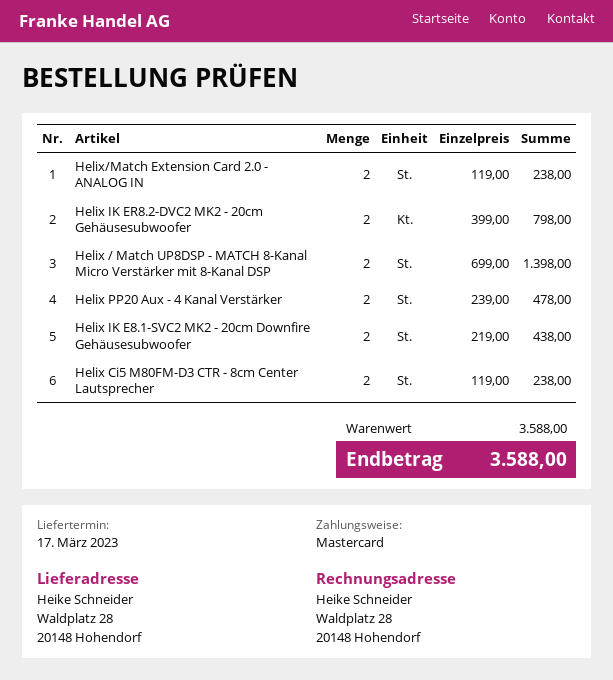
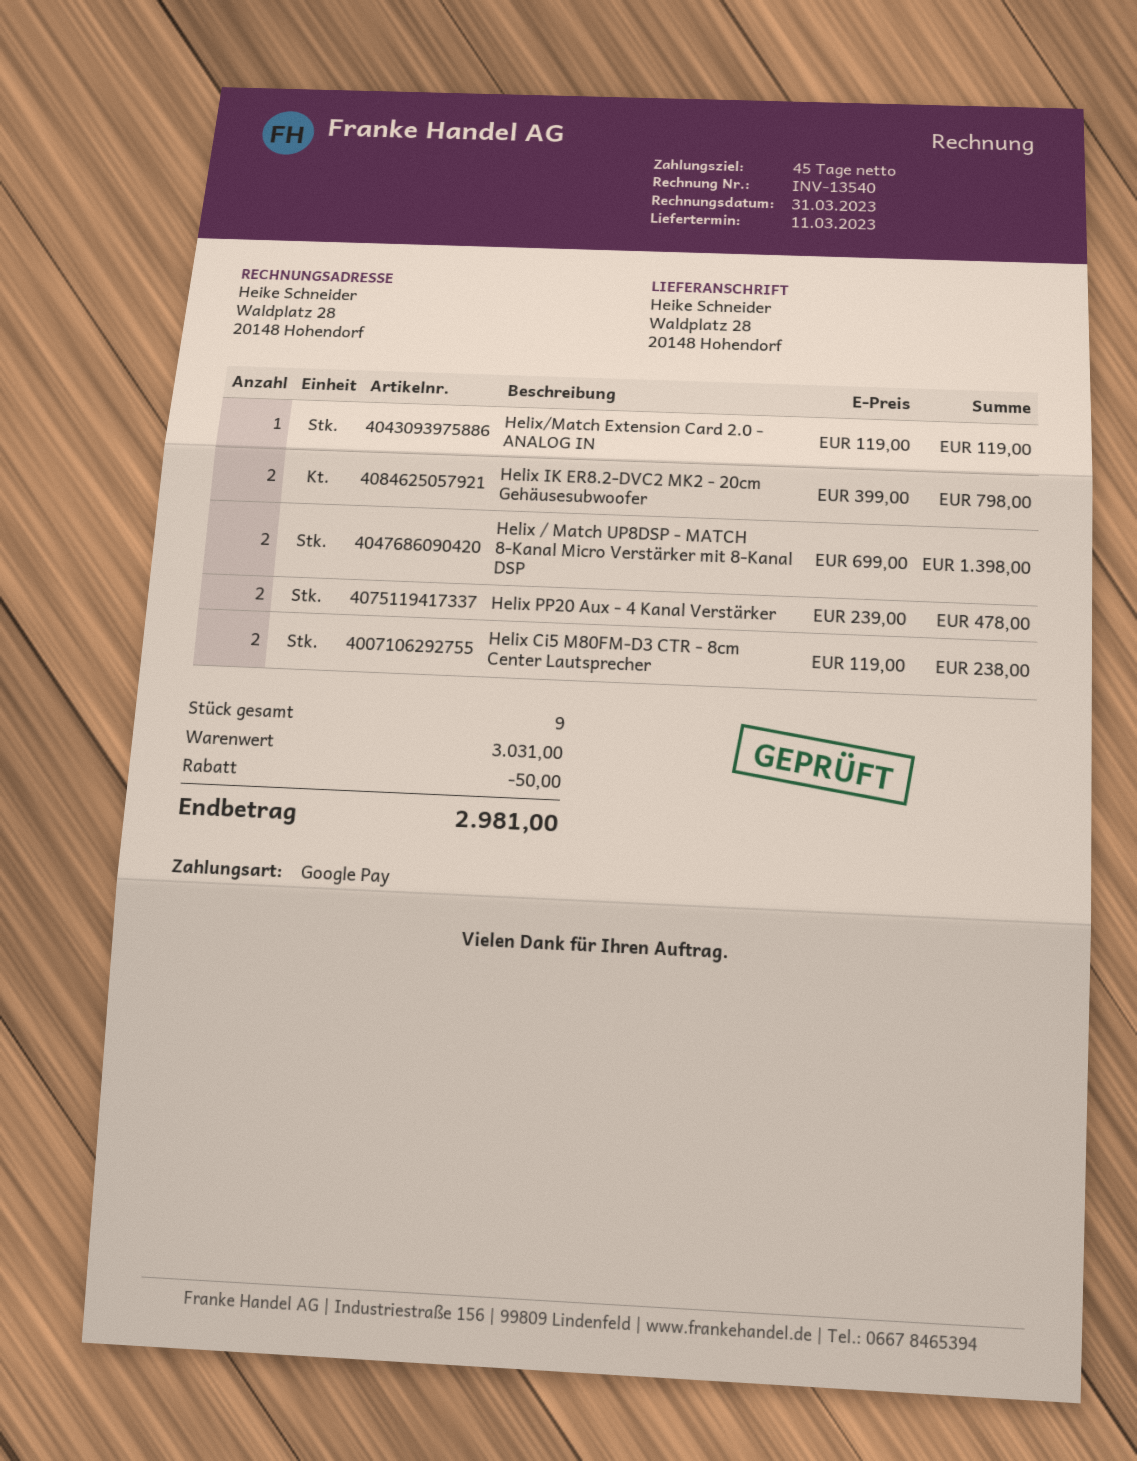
delivery date: 2023-03-17 -> 2023-03-11
payment method: Mastercard -> Google Pay
Helix/Match Extension Card 2.0 - ANALOG IN: 2 x 119.00 = 238.00 -> 1 x 119.00 = 119.00
Helix IK E8.1-SVC2 MK2 - 20cm Downfire Gehäusesubwoofer: 2 x 219.00 = 438.00 -> none
subtotal: 3588.00 -> 3031.00
discount: none -> 50.00
total: 3588.00 -> 2981.00

